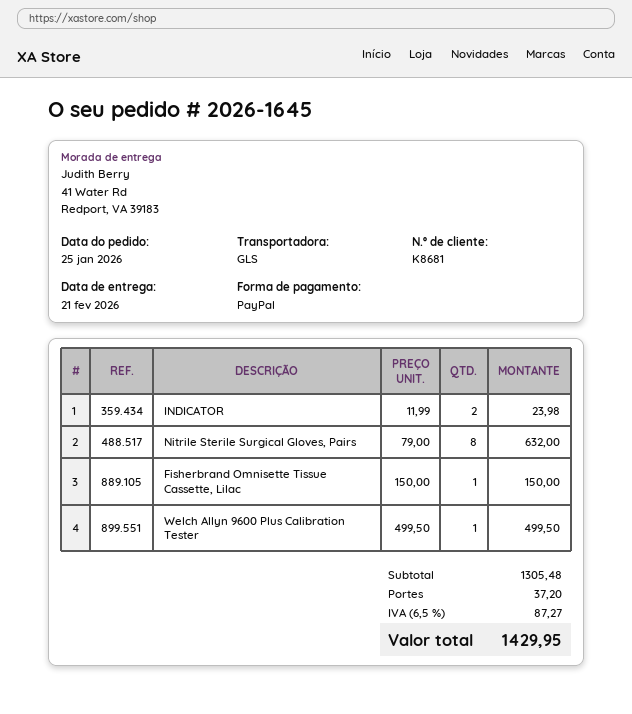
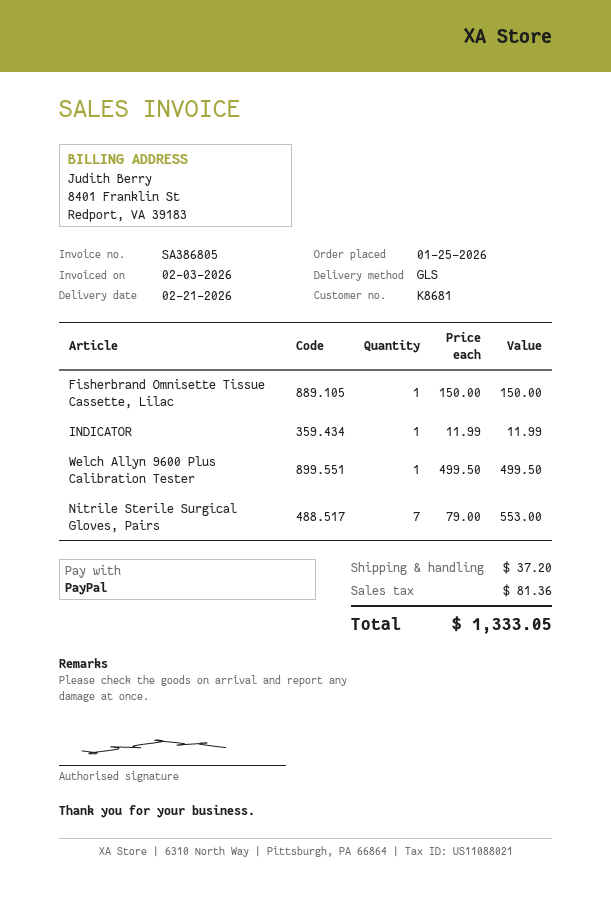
INDICATOR: 2 x 11.99 = 23.98 -> 1 x 11.99 = 11.99
Nitrile Sterile Surgical Gloves, Pairs: 8 x 79.00 = 632.00 -> 7 x 79.00 = 553.00
tax: 87.27 -> 81.36
total: 1429.95 -> 1333.05

